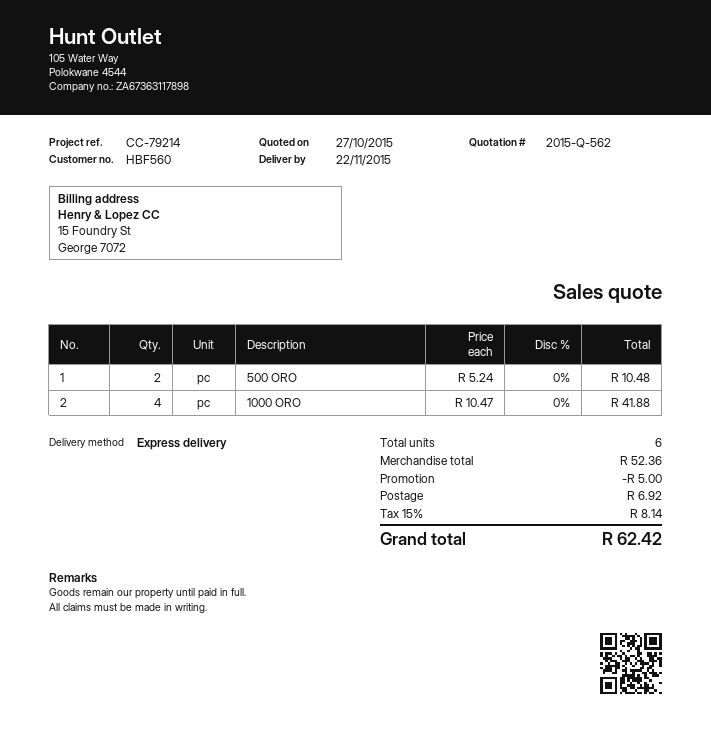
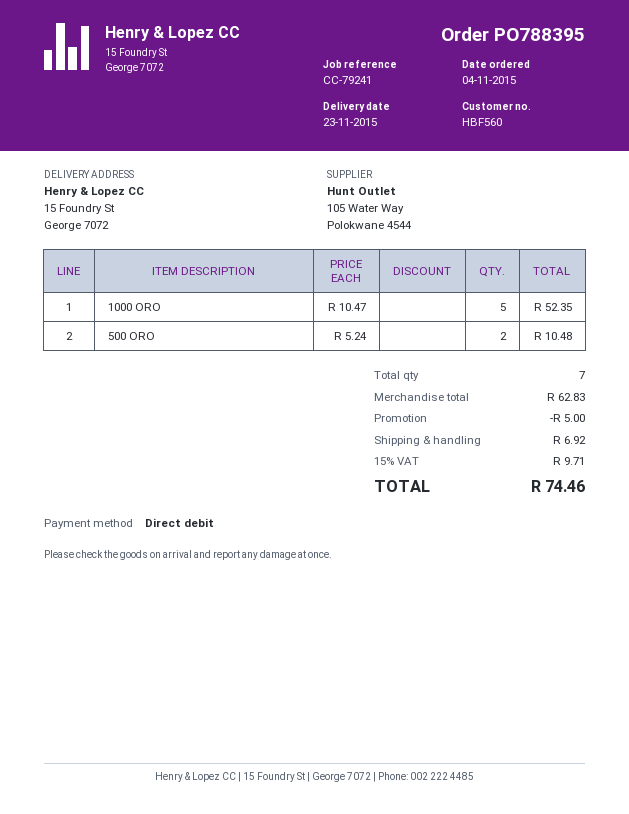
delivery date: 2015-11-22 -> 2015-11-23
reference: CC-79214 -> CC-79241
1000 ORO: 4 x 10.47 = 41.88 -> 5 x 10.47 = 52.35
total quantity: 6 -> 7
subtotal: 52.36 -> 62.83
tax: 15% = 8.14 -> 15% = 9.71
total: 62.42 -> 74.46

